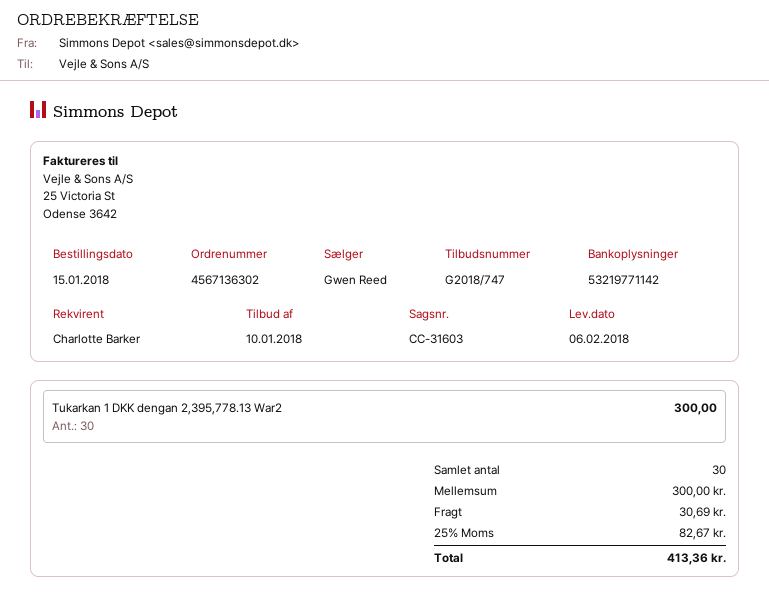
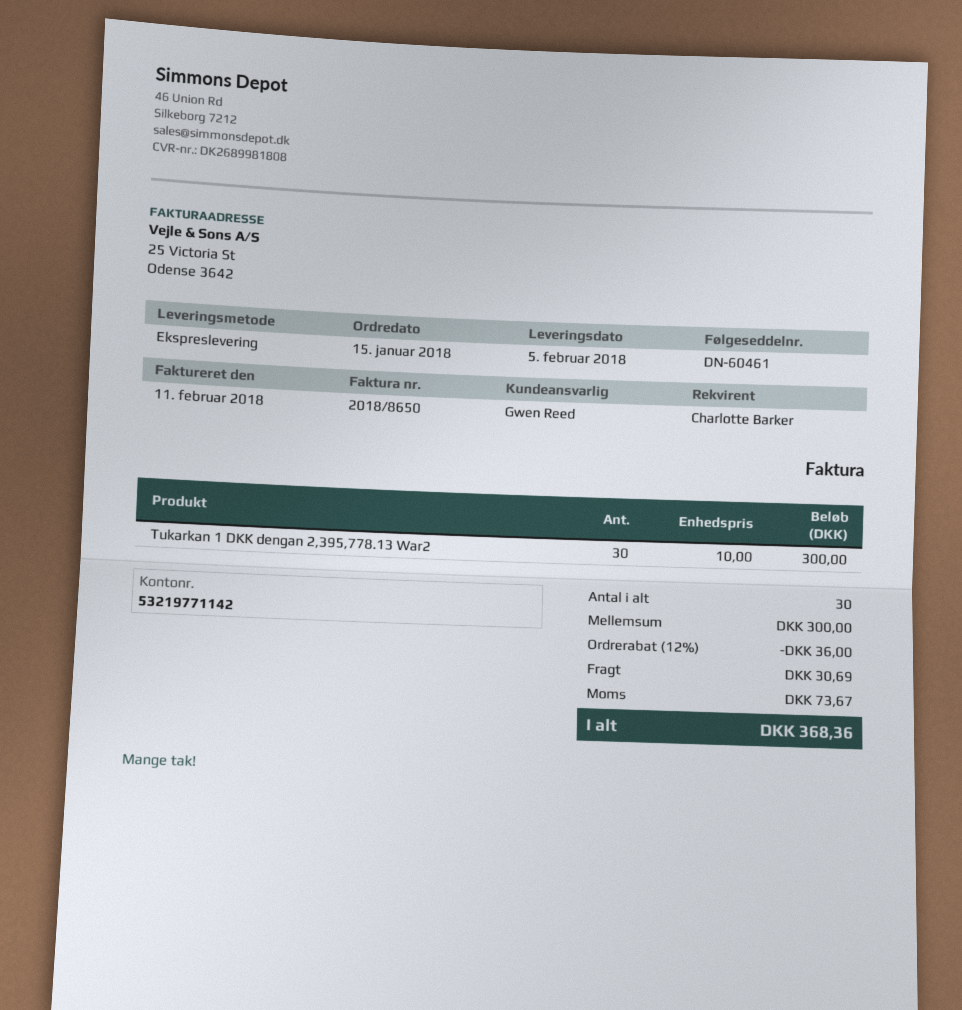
delivery date: 2018-02-06 -> 2018-02-05
discount: none -> 12% = 36.00
tax: 82.67 -> 73.67
total: 413.36 -> 368.36

